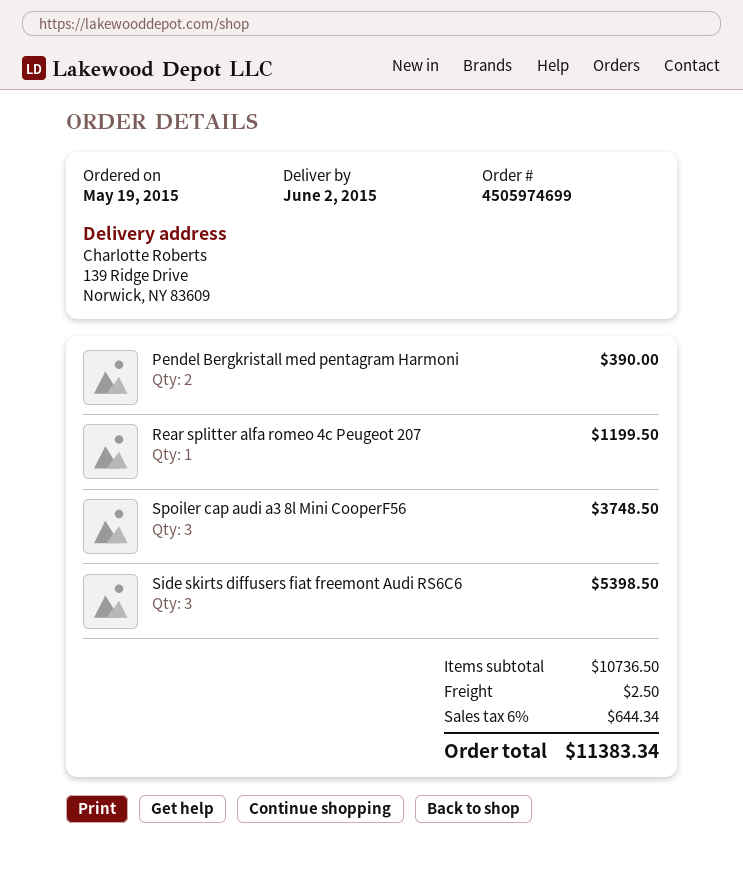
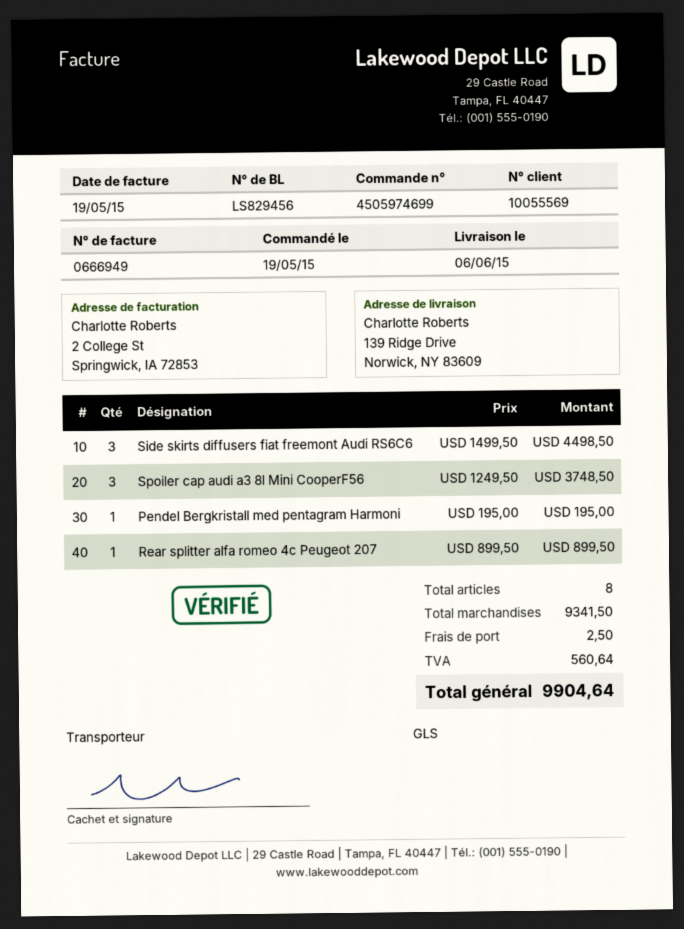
delivery date: 2015-06-02 -> 2015-06-06
Pendel Bergkristall med pentagram Harmoni: 2 for 390.00 -> 1 for 195.00
Rear splitter alfa romeo 4c Peugeot 207: 1 for 1199.50 -> 1 for 899.50
Side skirts diffusers fiat freemont Audi RS6C6: 3 for 5398.50 -> 3 for 4498.50
subtotal: 10736.50 -> 9341.50
tax: 644.34 -> 560.64
total: 11383.34 -> 9904.64

